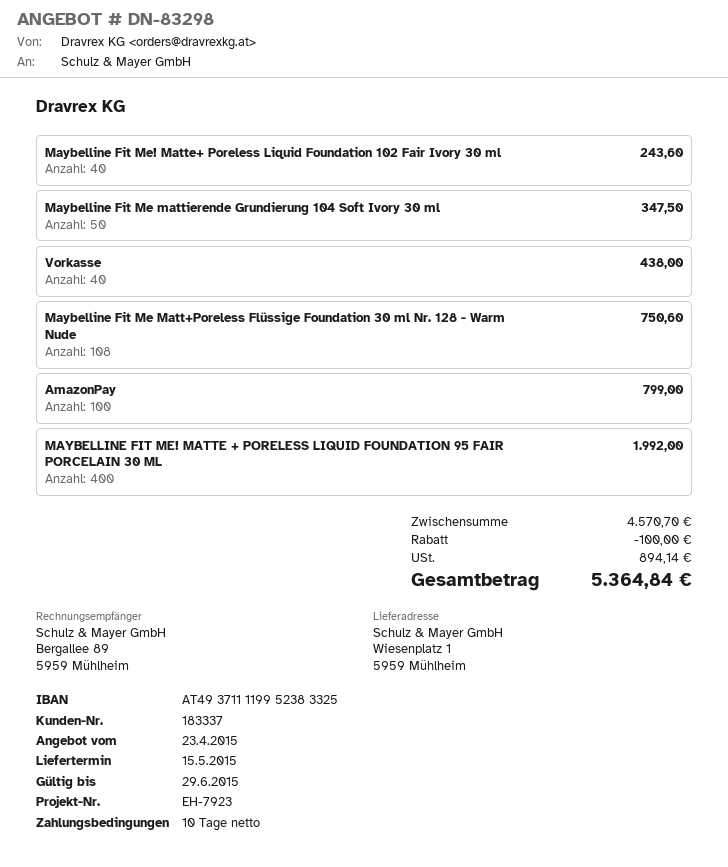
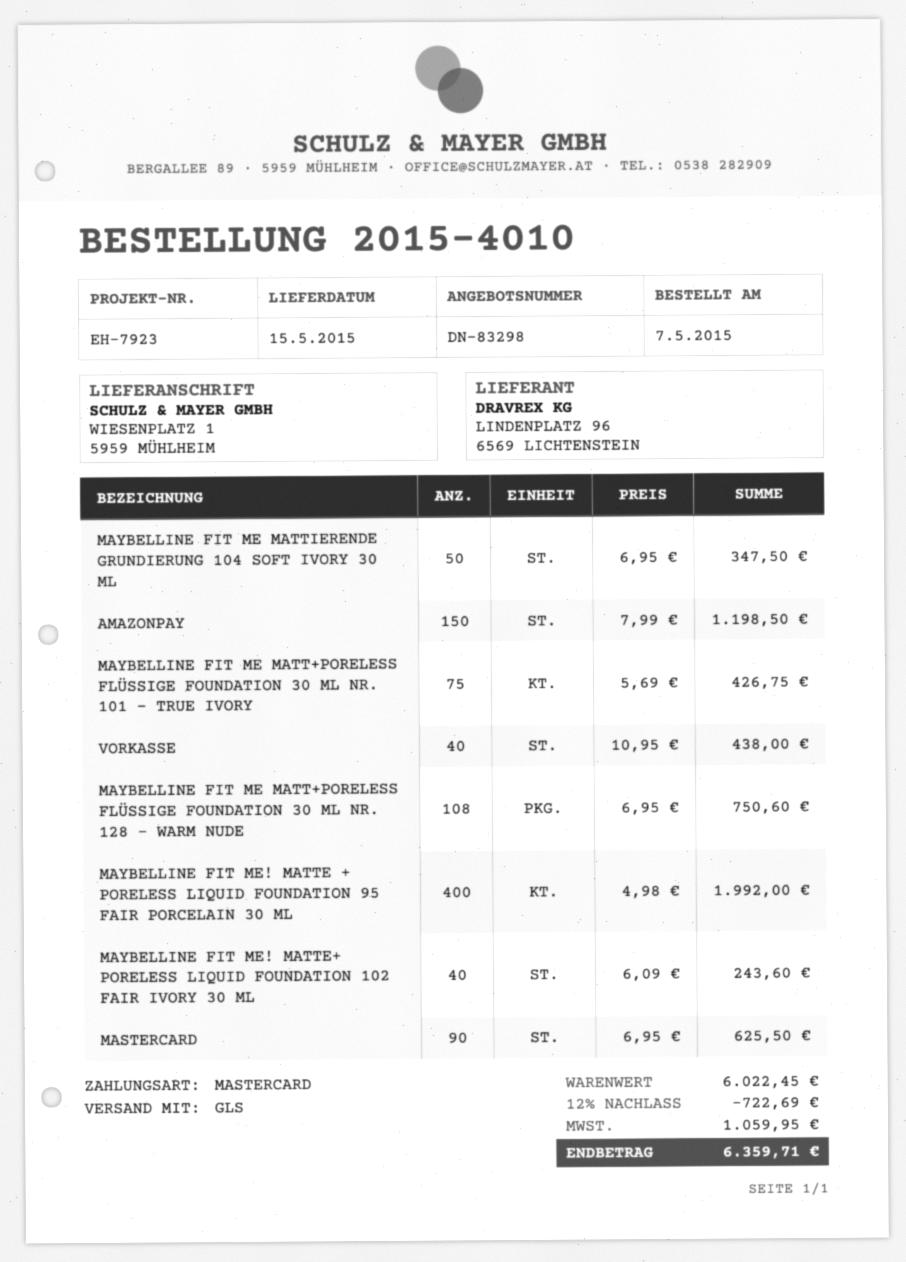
AmazonPay: 100 for 799.00 -> 150 for 1198.50
MAYBELLINE FIT ME MATT+PORELESS FLÜSSIGE FOUNDATION 30 ML NR. 101 - TRUE IVORY: none -> 75 for 426.75
MASTERCARD: none -> 90 for 625.50
subtotal: 4570.70 -> 6022.45
discount: 100.00 -> 722.69
tax: 894.14 -> 1059.95
total: 5364.84 -> 6359.71

